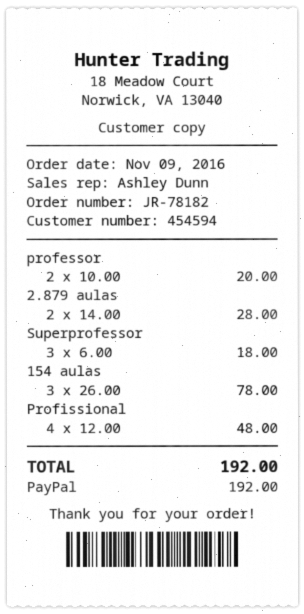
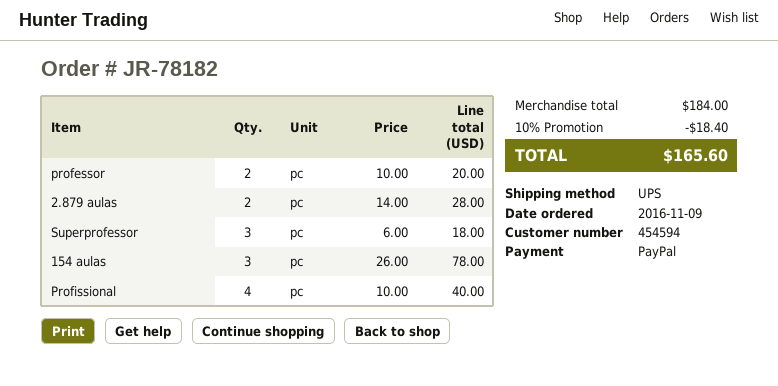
Profissional: 4 x 12.00 = 48.00 -> 4 x 10.00 = 40.00
discount: none -> 10% = 18.40
total: 192.00 -> 165.60

